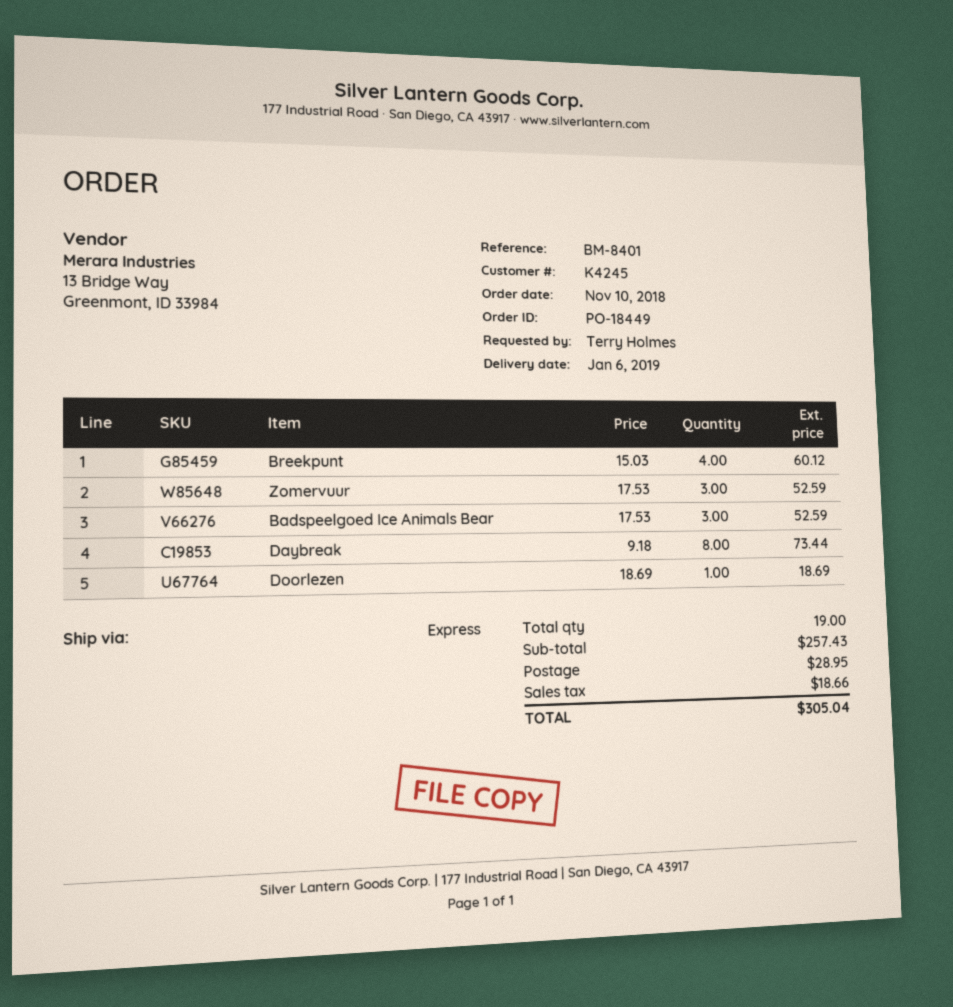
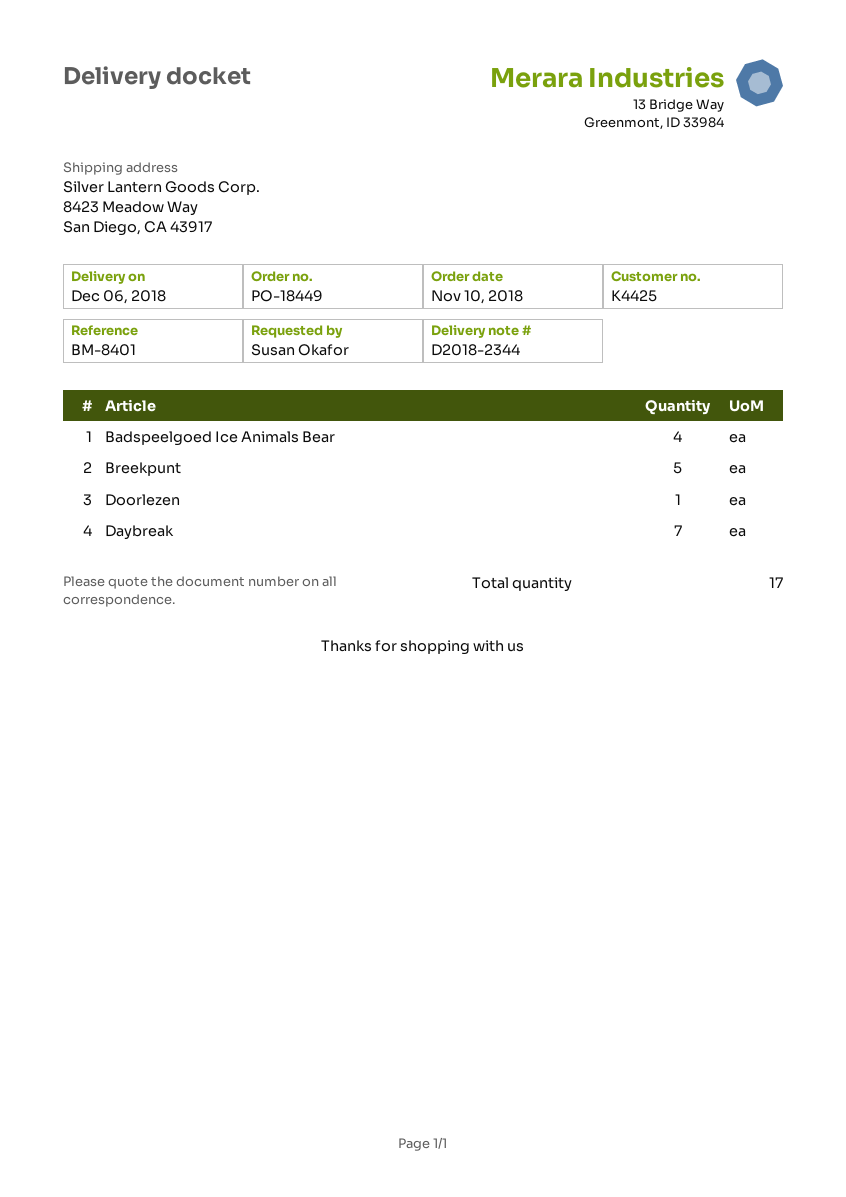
delivery date: 2019-01-06 -> 2018-12-06
customer number: K4245 -> K4425
ordered by: Terry Holmes -> Susan Okafor
Breekpunt: 4 -> 5
Zomervuur: 3 -> none
Badspeelgoed Ice Animals Bear: 3 -> 4
Daybreak: 8 -> 7
total quantity: 19 -> 17

